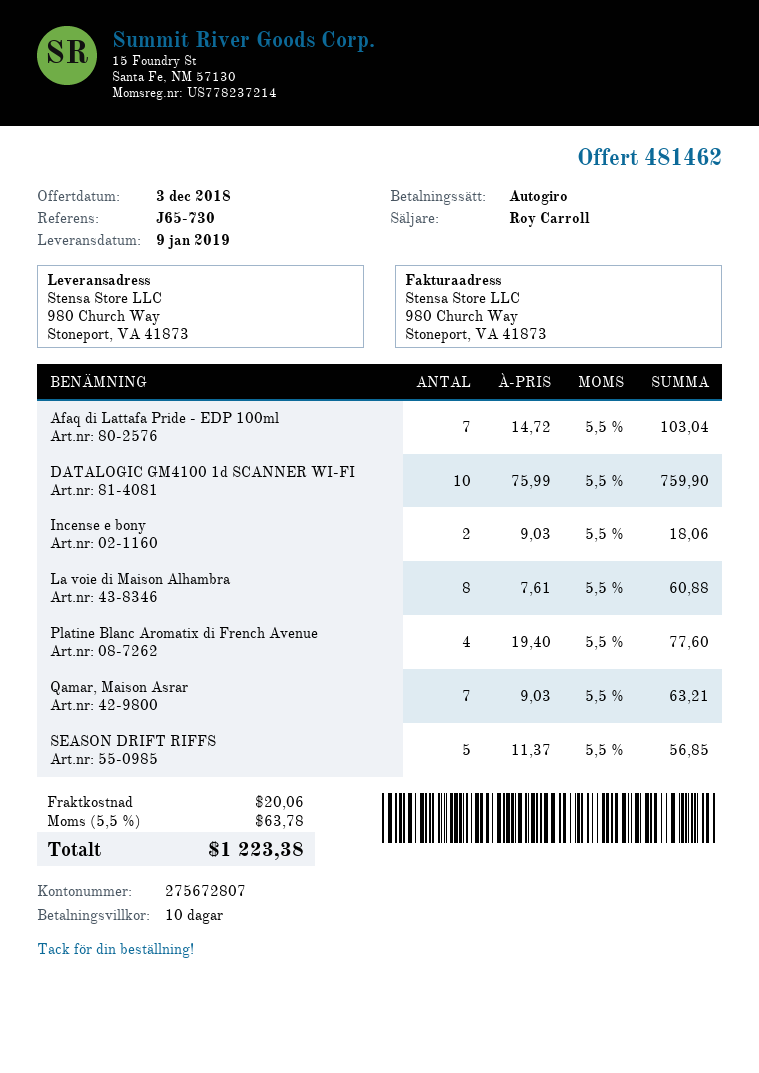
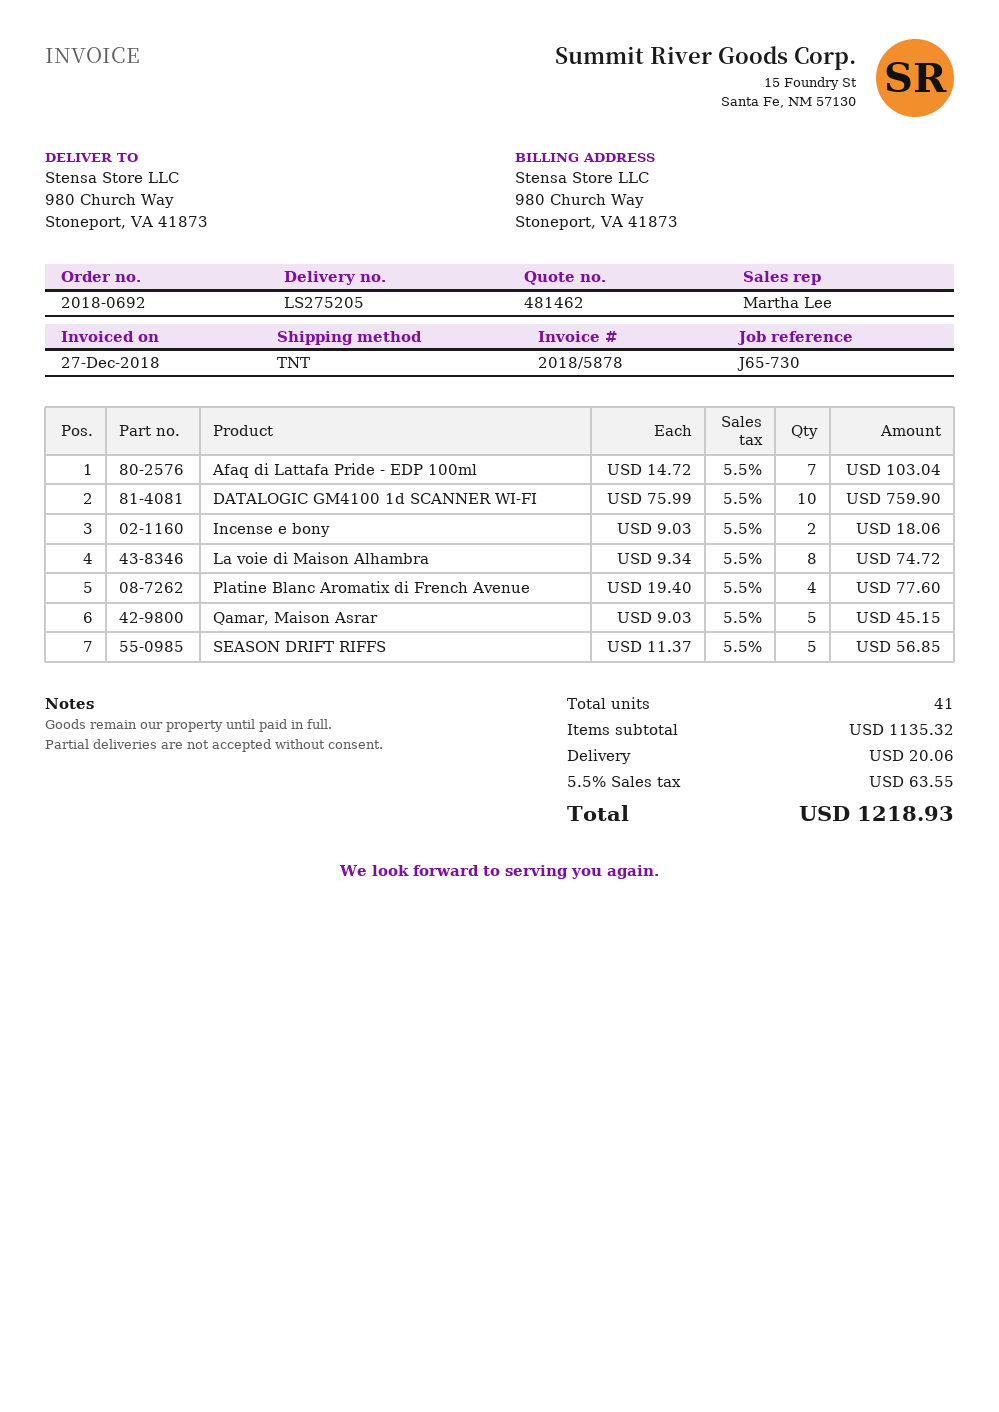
sales rep: Roy Carroll -> Martha Lee
La voie di Maison Alhambra: 8 x 7.61 = 60.88 -> 8 x 9.34 = 74.72
Qamar, Maison Asrar: 7 x 9.03 = 63.21 -> 5 x 9.03 = 45.15
tax: 5.5% = 63.78 -> 5.5% = 63.55
total: 1223.38 -> 1218.93

